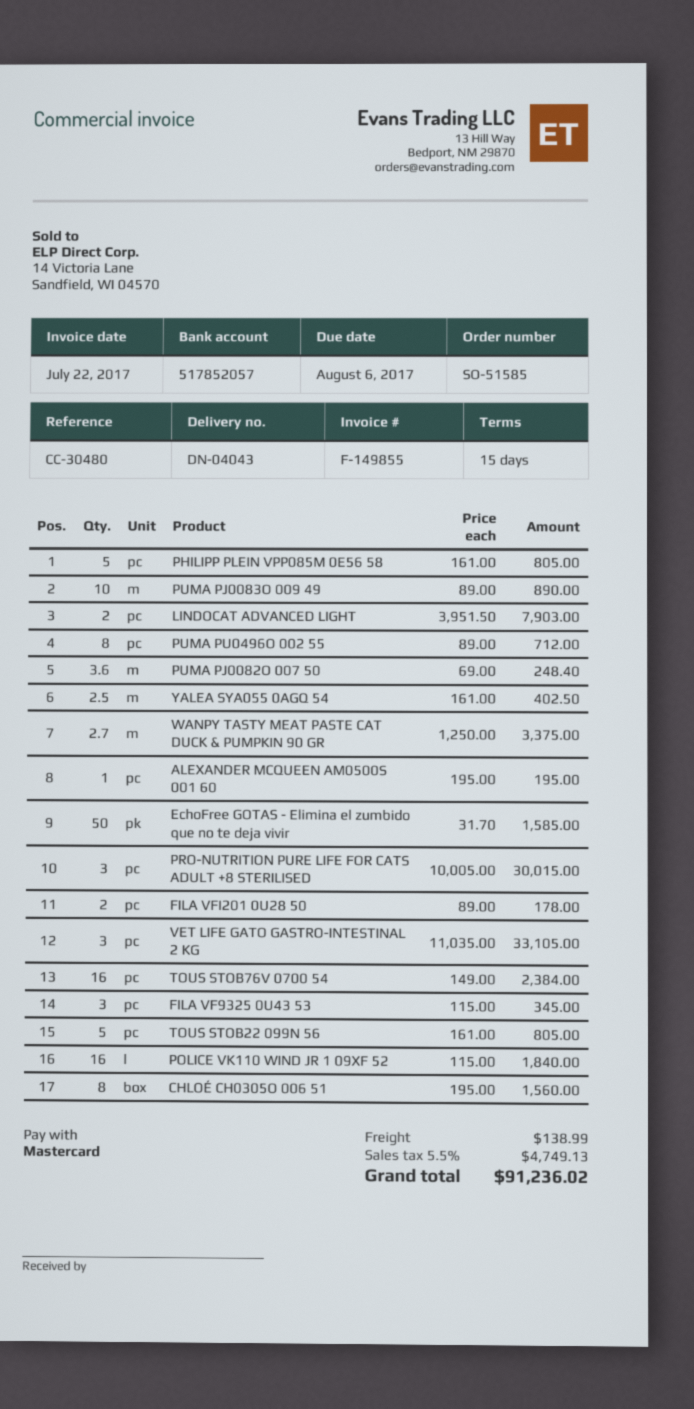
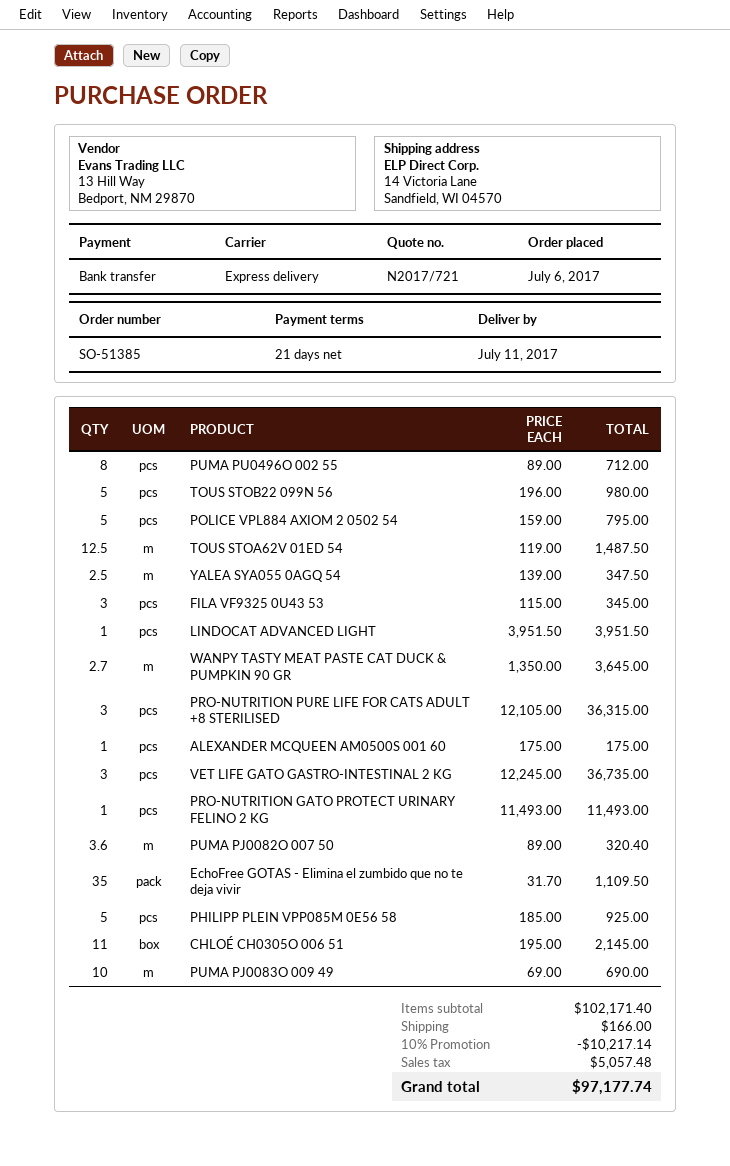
order number: SO-51585 -> SO-51385
payment terms: 15 days -> 21 days
payment method: Mastercard -> bank transfer
PHILIPP PLEIN VPP085M 0E56 58: 5 x 161.00 = 805.00 -> 5 x 185.00 = 925.00
PUMA PJ0083O 009 49: 10 x 89.00 = 890.00 -> 10 x 69.00 = 690.00
LINDOCAT ADVANCED LIGHT: 2 x 3951.50 = 7903.00 -> 1 x 3951.50 = 3951.50
PUMA PJ0082O 007 50: 3.6 x 69.00 = 248.40 -> 3.6 x 89.00 = 320.40
YALEA SYA055 0AGQ 54: 2.5 x 161.00 = 402.50 -> 2.5 x 139.00 = 347.50
WANPY TASTY MEAT PASTE CAT DUCK & PUMPKIN 90 GR: 2.7 x 1250.00 = 3375.00 -> 2.7 x 1350.00 = 3645.00
ALEXANDER MCQUEEN AM0500S 001 60: 1 x 195.00 = 195.00 -> 1 x 175.00 = 175.00
EchoFree GOTAS - Elimina el zumbido que no te deja vivir: 50 x 31.70 = 1585.00 -> 35 x 31.70 = 1109.50
PRO-NUTRITION PURE LIFE FOR CATS ADULT +8 STERILISED: 3 x 10005.00 = 30015.00 -> 3 x 12105.00 = 36315.00
FILA VFI201 0U28 50: 2 x 89.00 = 178.00 -> none
VET LIFE GATO GASTRO-INTESTINAL 2 KG: 3 x 11035.00 = 33105.00 -> 3 x 12245.00 = 36735.00
TOUS STOB76V 0700 54: 16 x 149.00 = 2384.00 -> none
TOUS STOB22 099N 56: 5 x 161.00 = 805.00 -> 5 x 196.00 = 980.00
POLICE VK110 WIND JR 1 09XF 52: 16 x 115.00 = 1840.00 -> none
CHLOÉ CH0305O 006 51: 8 x 195.00 = 1560.00 -> 11 x 195.00 = 2145.00
POLICE VPL884 AXIOM 2 0502 54: none -> 5 x 159.00 = 795.00
TOUS STOA62V 01ED 54: none -> 12.5 x 119.00 = 1487.50
PRO-NUTRITION GATO PROTECT URINARY FELINO 2 KG: none -> 1 x 11493.00 = 11493.00
discount: none -> 10% = 10217.14
shipping: 138.99 -> 166.00
tax: 4749.13 -> 5057.48
total: 91236.02 -> 97177.74

